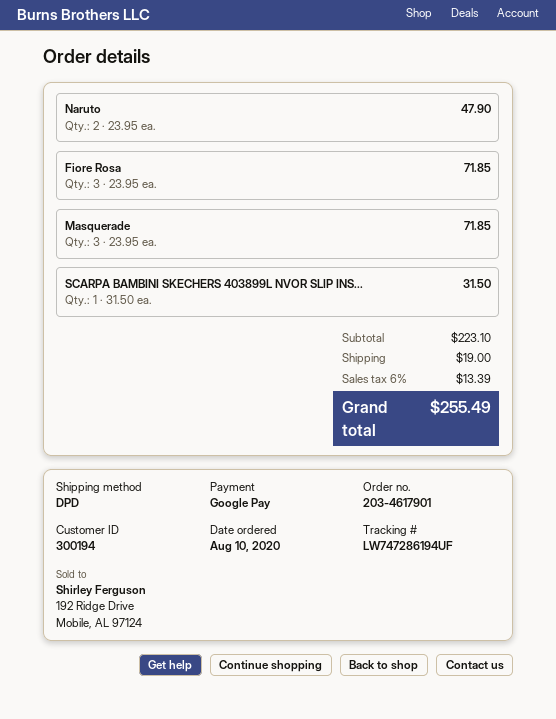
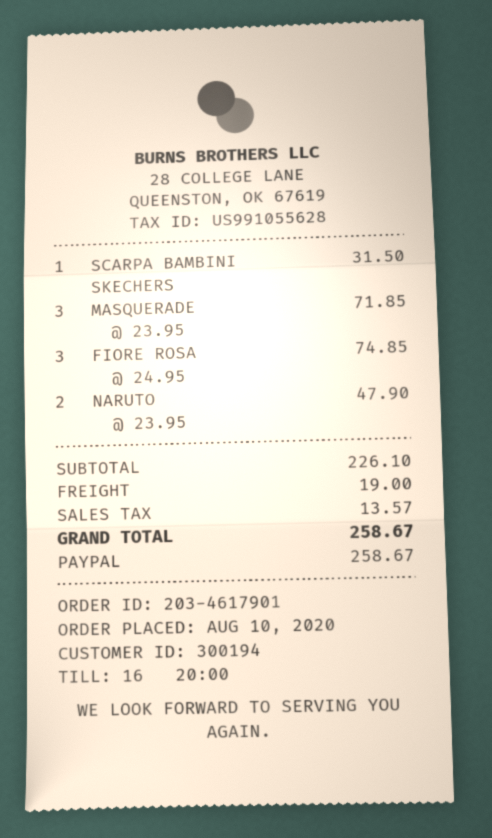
payment method: Google Pay -> PayPal
Fiore Rosa: 3 x 23.95 = 71.85 -> 3 x 24.95 = 74.85
subtotal: 223.10 -> 226.10
tax: 13.39 -> 13.57
total: 255.49 -> 258.67

